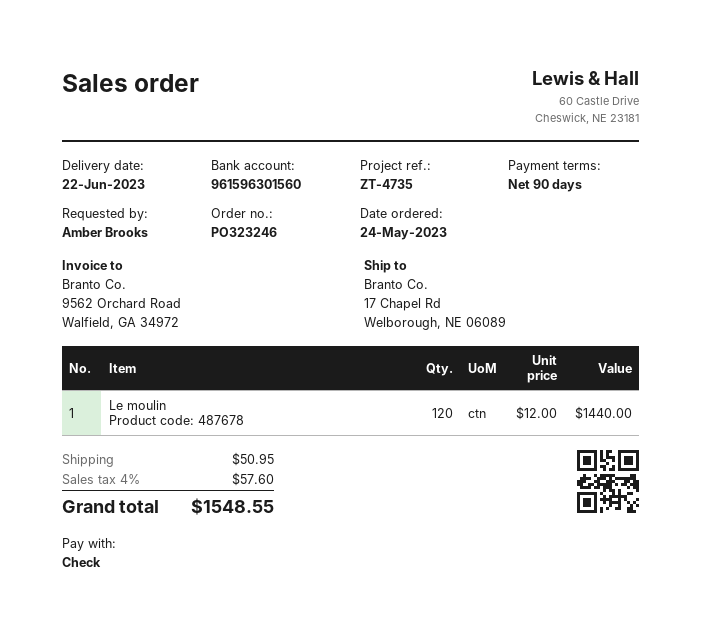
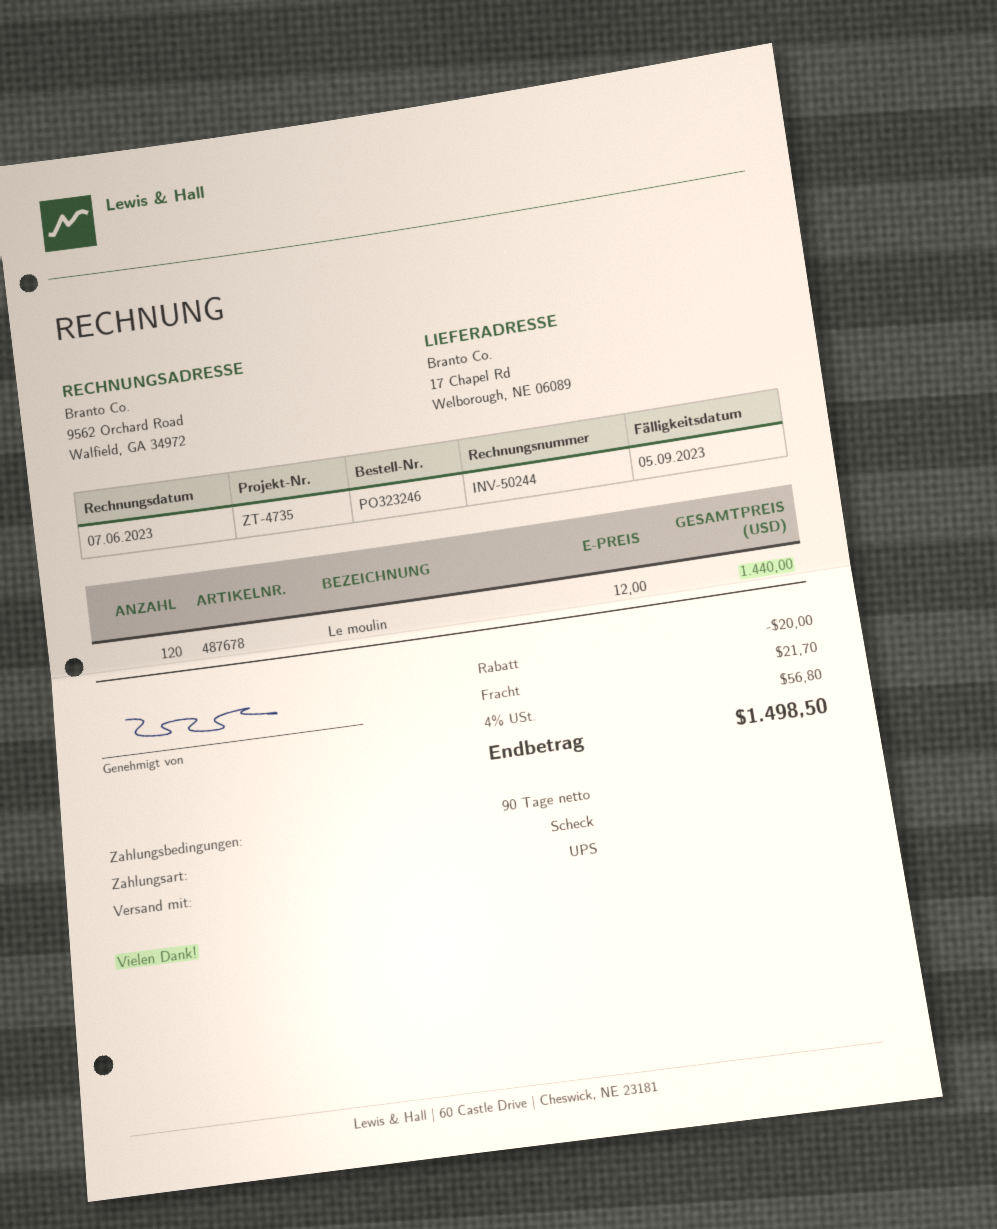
discount: none -> 20.00
shipping: 50.95 -> 21.70
tax: 4% = 57.60 -> 4% = 56.80
total: 1548.55 -> 1498.50

